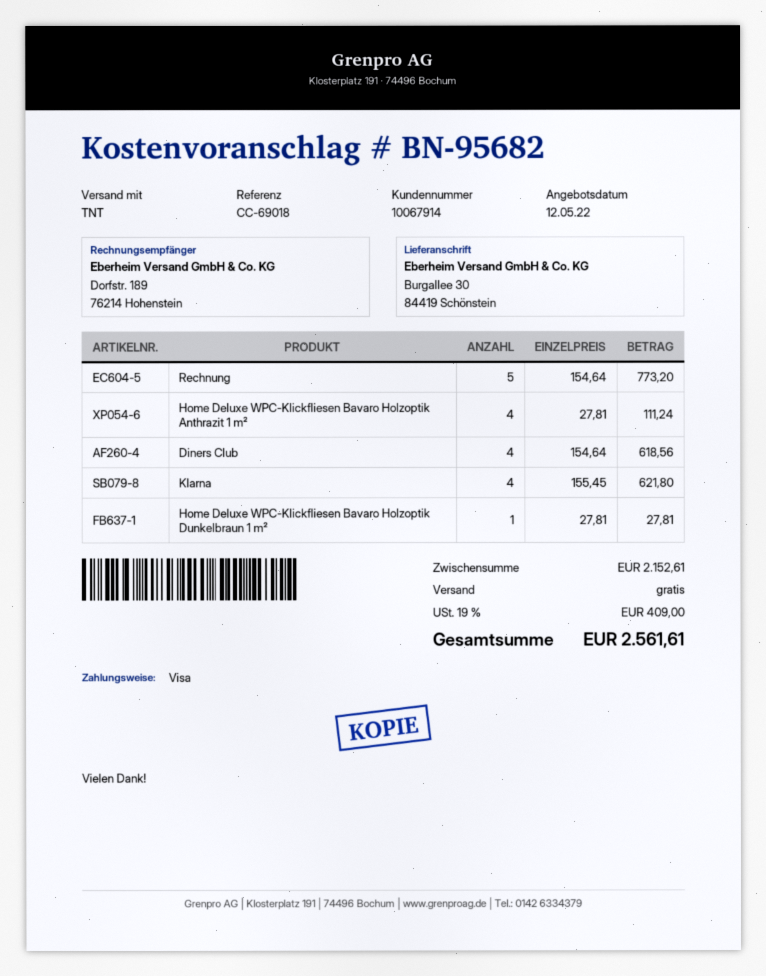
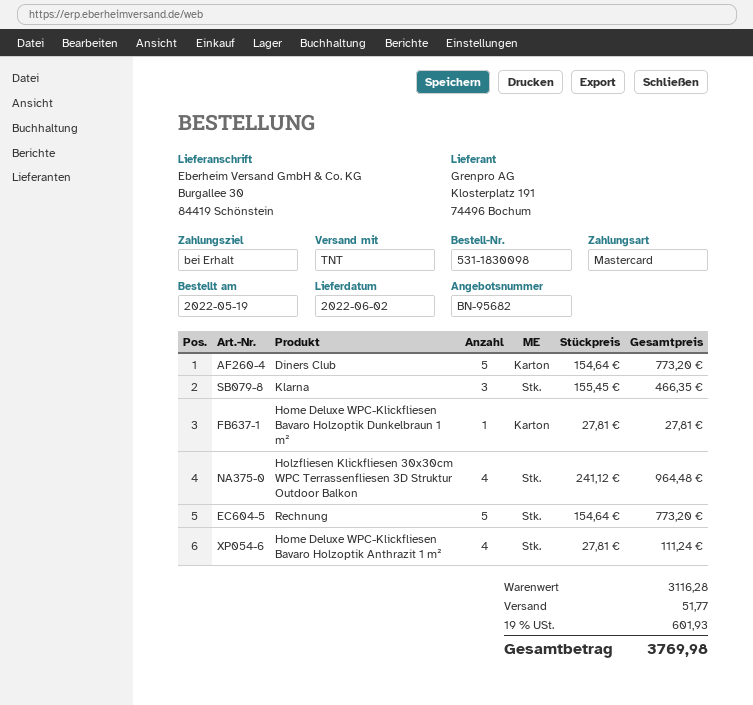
payment method: Visa -> Mastercard
Diners Club: 4 x 154.64 = 618.56 -> 5 x 154.64 = 773.20
Klarna: 4 x 155.45 = 621.80 -> 3 x 155.45 = 466.35
Holzfliesen Klickfliesen 30x30cm WPC Terrassenfliesen 3D Struktur Outdoor Balkon: none -> 4 x 241.12 = 964.48
subtotal: 2152.61 -> 3116.28
shipping: 0.00 -> 51.77
tax: 19% = 409.00 -> 19% = 601.93
total: 2561.61 -> 3769.98

